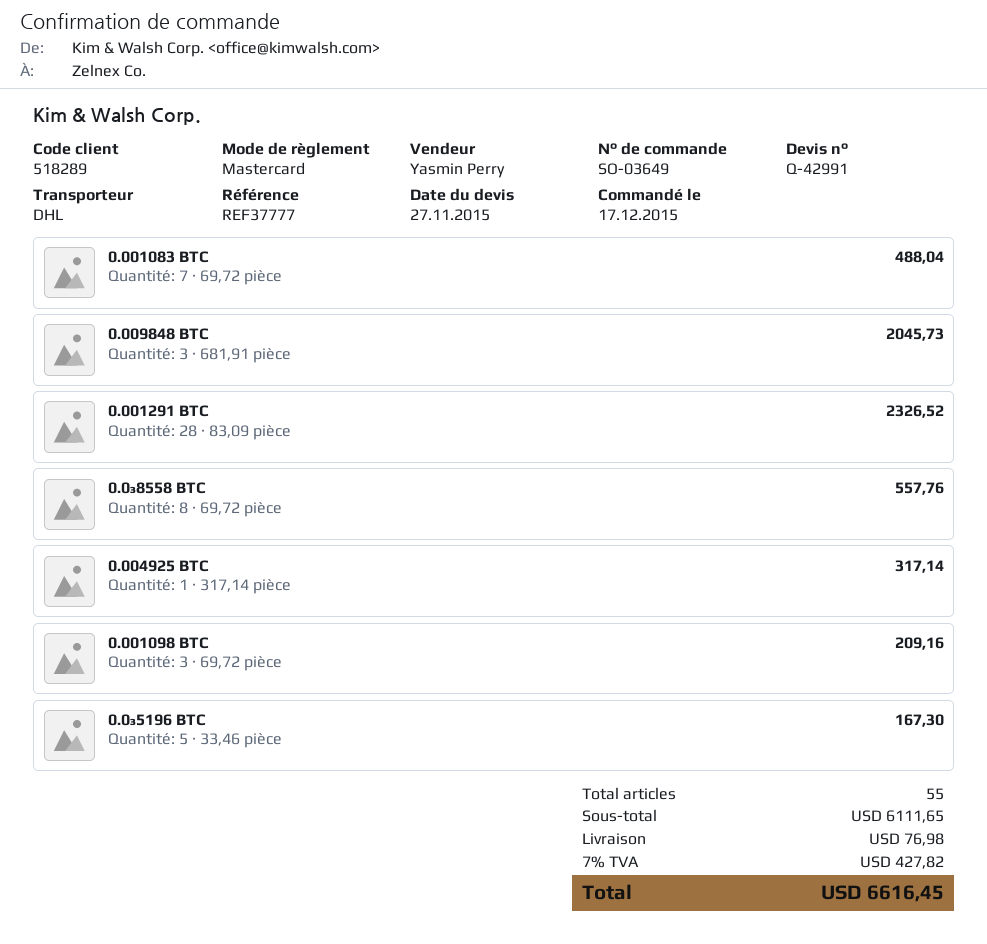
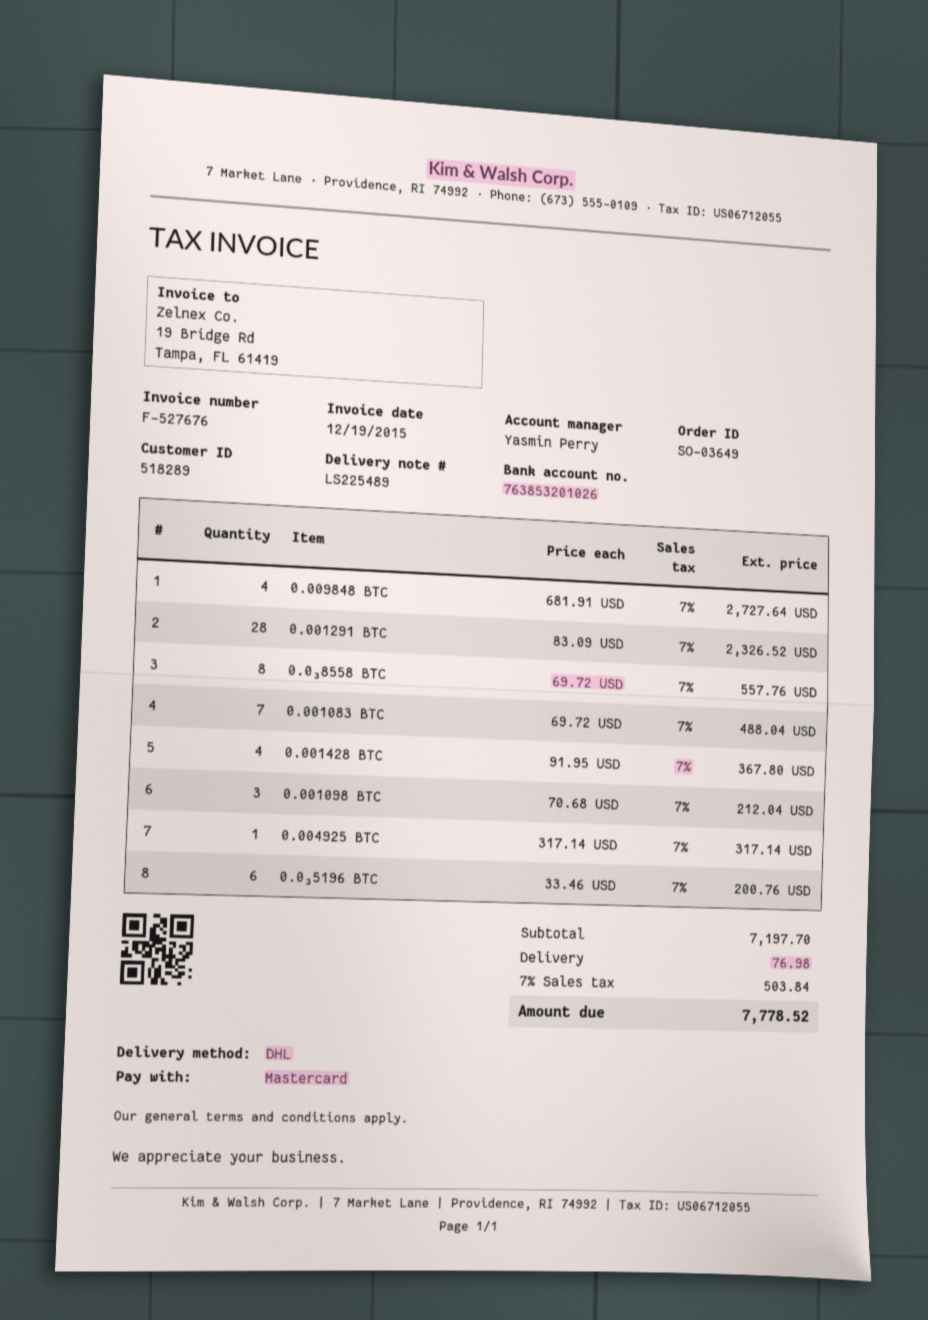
0.009848 BTC: 3 x 681.91 = 2045.73 -> 4 x 681.91 = 2727.64
0.001098 BTC: 3 x 69.72 = 209.16 -> 3 x 70.68 = 212.04
0.0₃5196 BTC: 5 x 33.46 = 167.30 -> 6 x 33.46 = 200.76
0.001428 BTC: none -> 4 x 91.95 = 367.80
subtotal: 6111.65 -> 7197.70
tax: 7% = 427.82 -> 7% = 503.84
total: 6616.45 -> 7778.52

